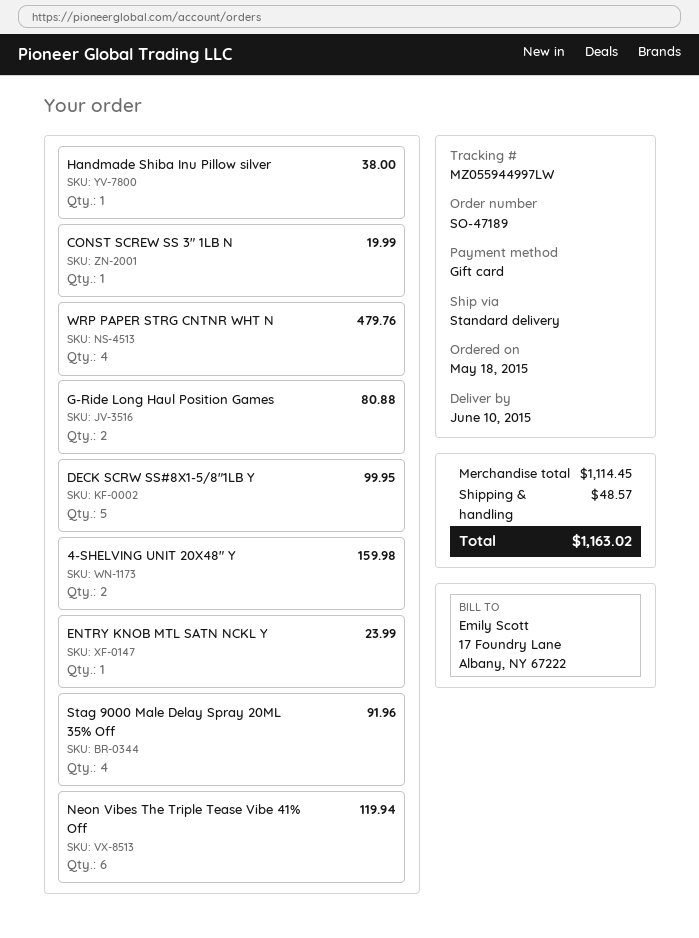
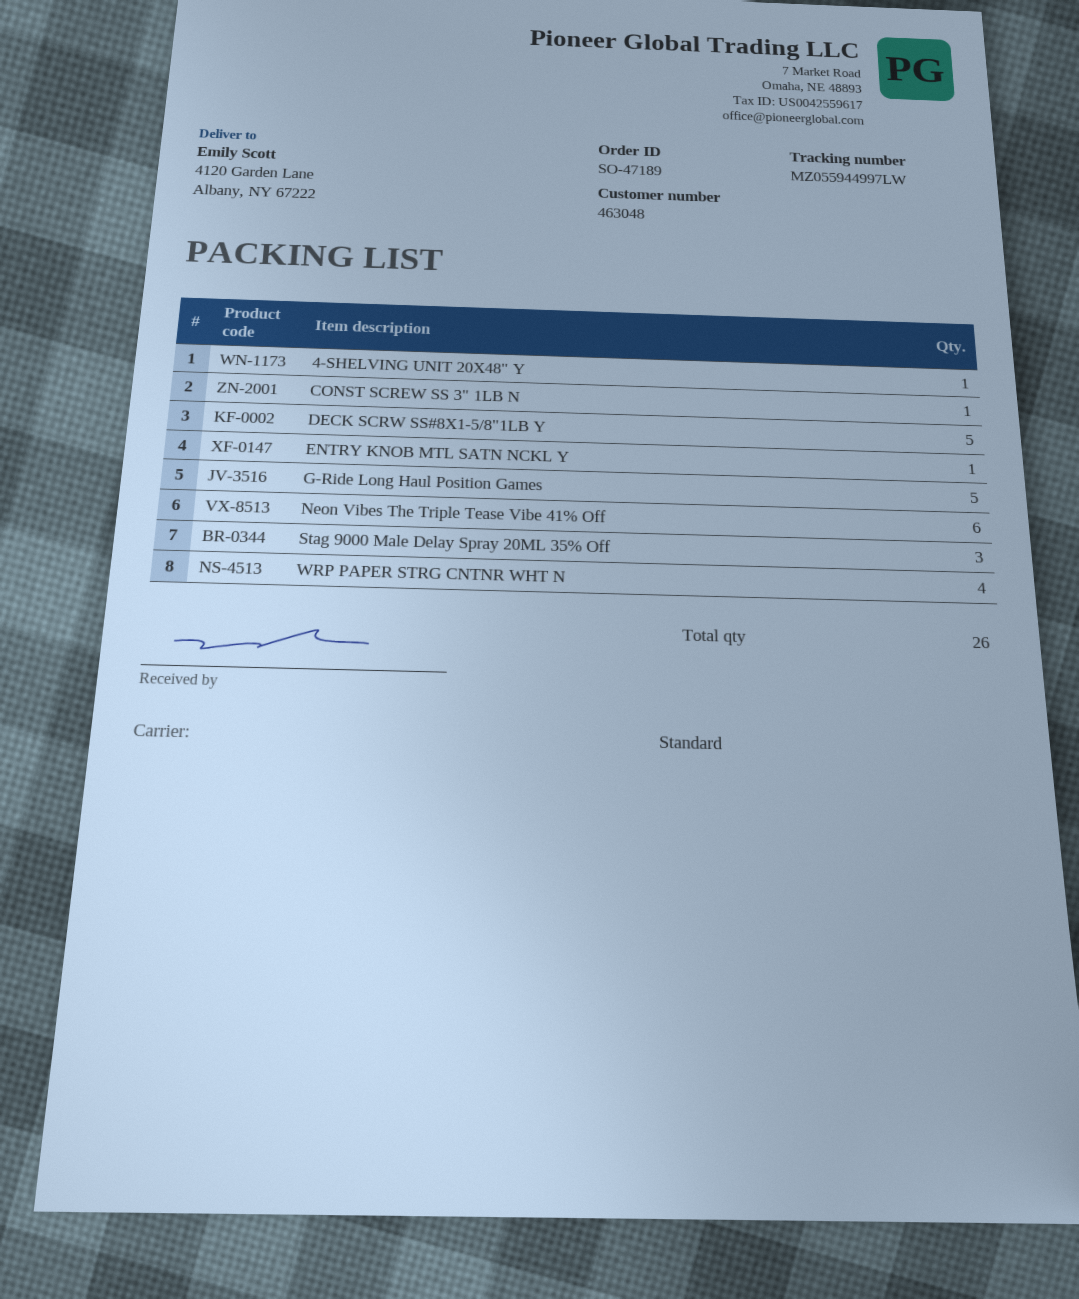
Handmade Shiba Inu Pillow silver: 1 -> none
G-Ride Long Haul Position Games: 2 -> 5
4-SHELVING UNIT 20X48" Y: 2 -> 1
Stag 9000 Male Delay Spray 20ML 35% Off: 4 -> 3

